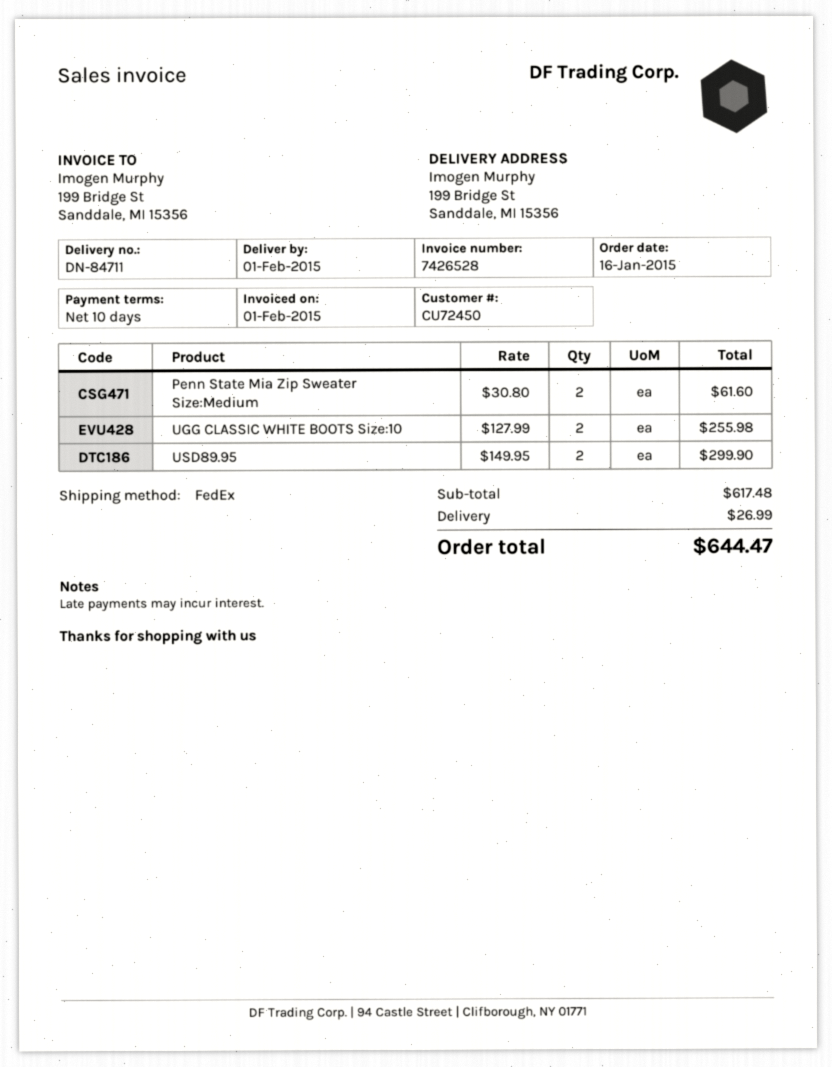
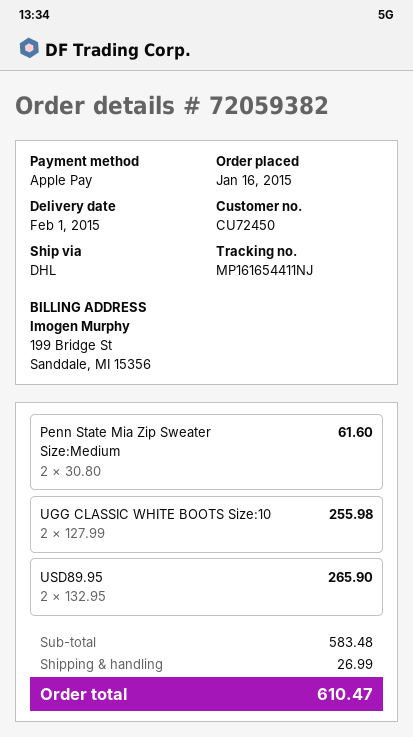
shipping method: FedEx -> DHL
USD89.95: 2 x 149.95 = 299.90 -> 2 x 132.95 = 265.90
subtotal: 617.48 -> 583.48
total: 644.47 -> 610.47

